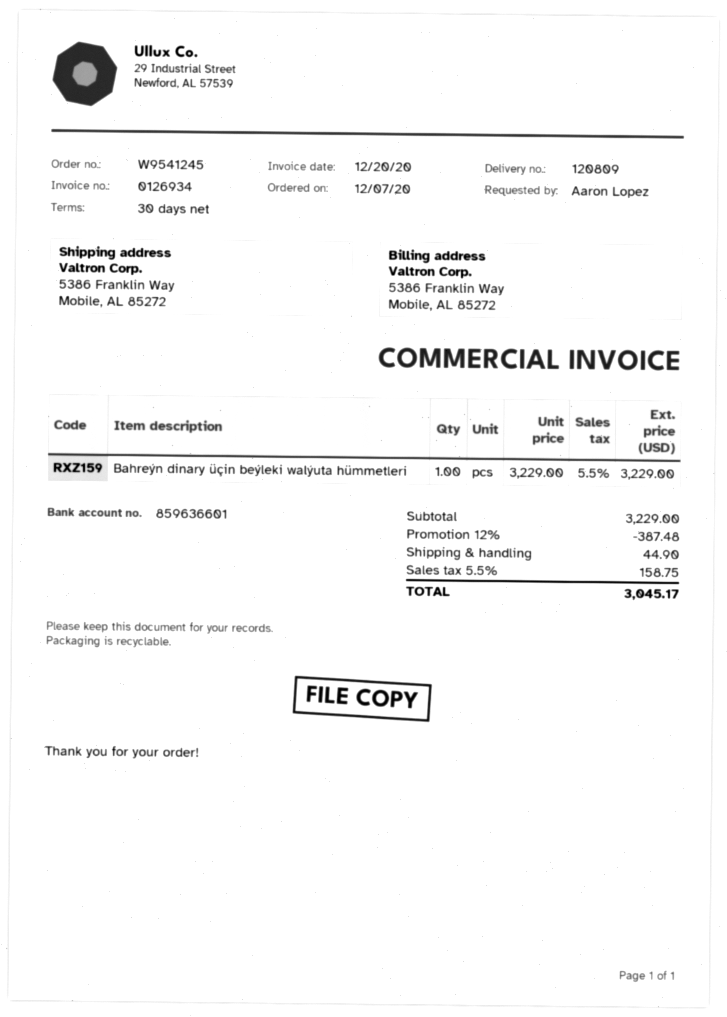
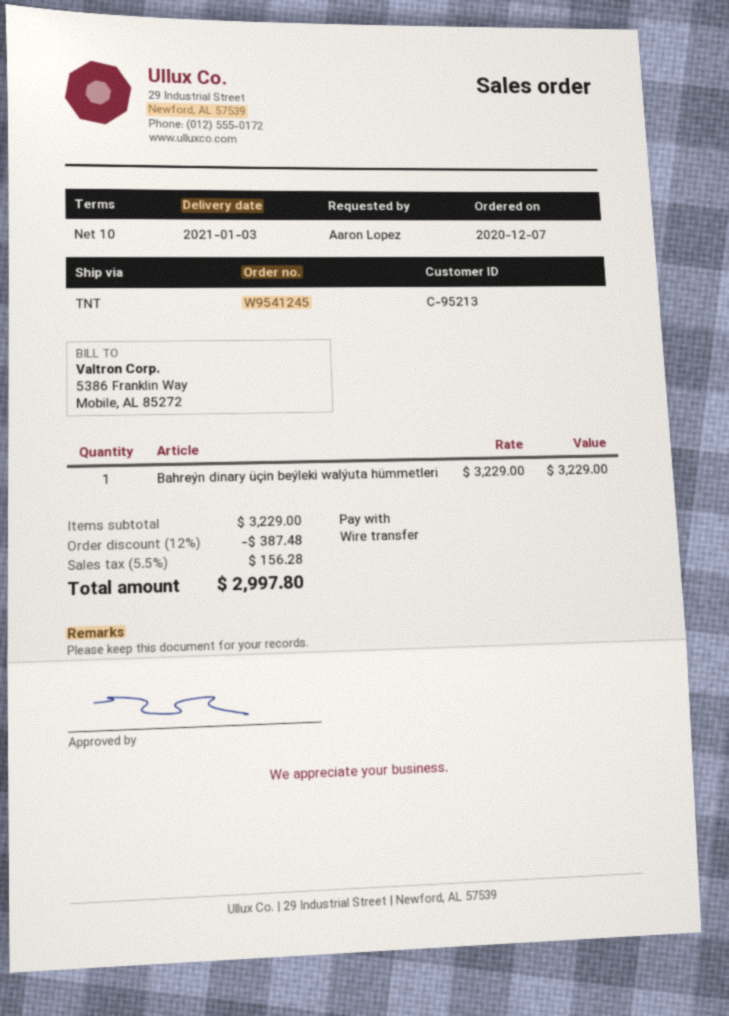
payment terms: 30 days -> 10 days
shipping: 44.90 -> none
tax: 5.5% = 158.75 -> 5.5% = 156.28
total: 3045.17 -> 2997.80

